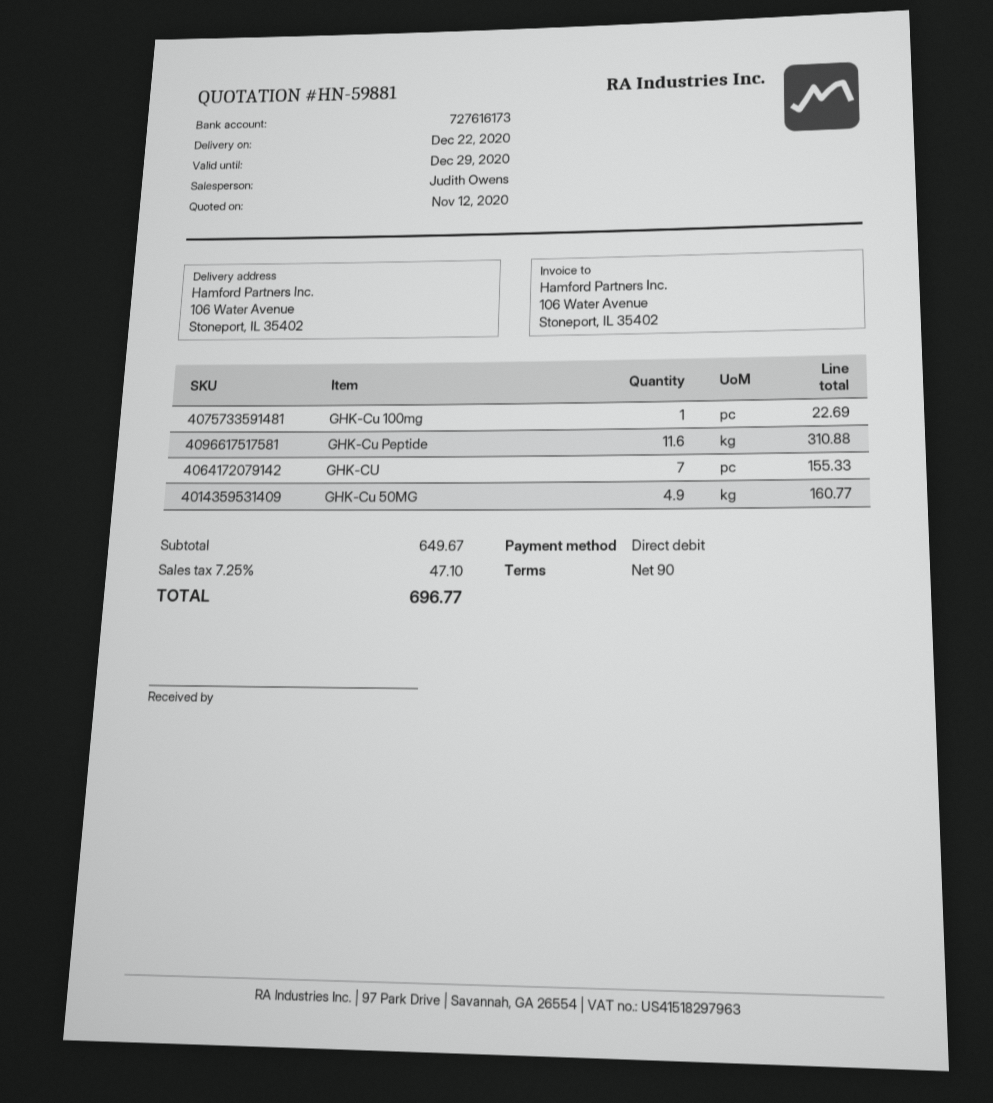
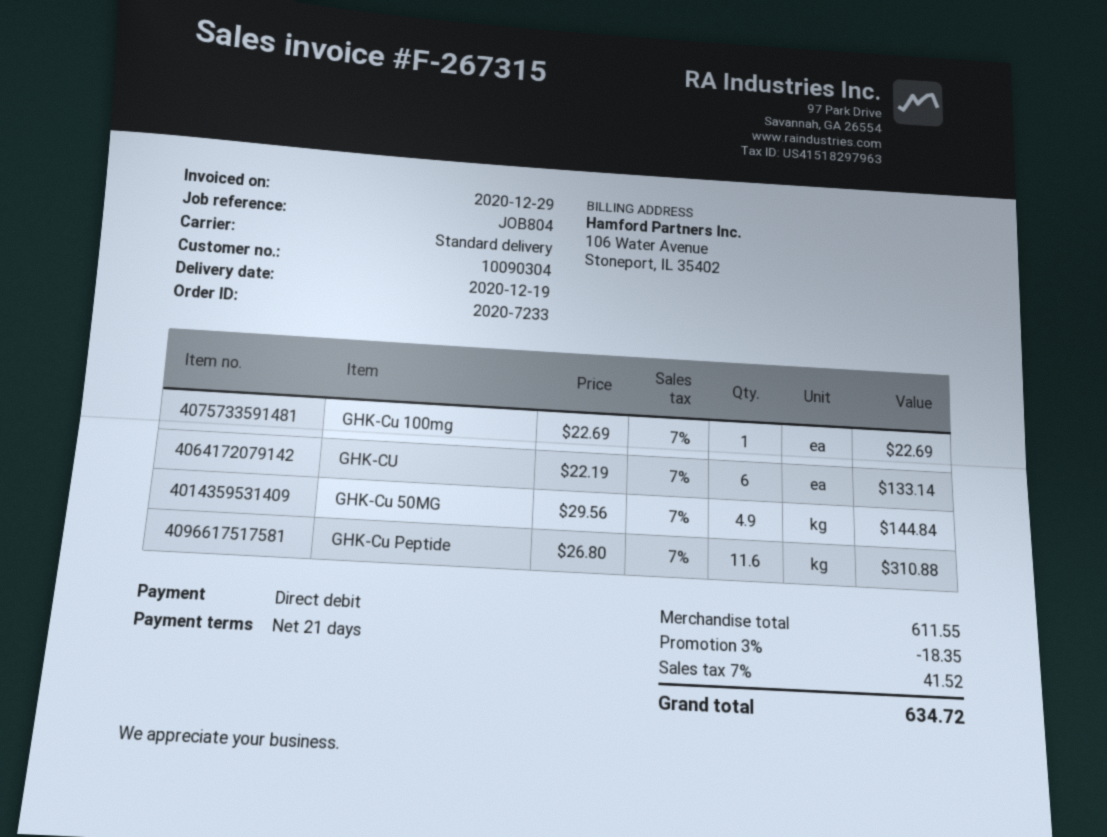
delivery date: 2020-12-22 -> 2020-12-19
payment terms: 90 days -> 21 days
GHK-CU: 7 for 155.33 -> 6 for 133.14
GHK-Cu 50MG: 4.9 for 160.77 -> 4.9 for 144.84
subtotal: 649.67 -> 611.55
discount: none -> 3% = 18.35
tax: 7.25% = 47.10 -> 7% = 41.52
total: 696.77 -> 634.72

